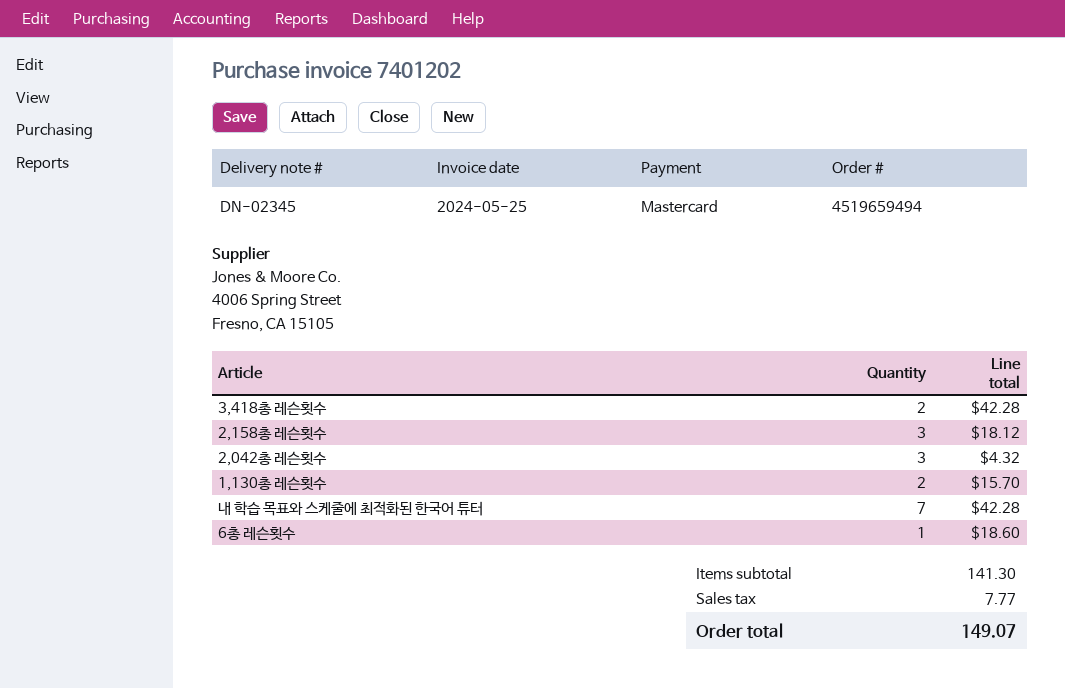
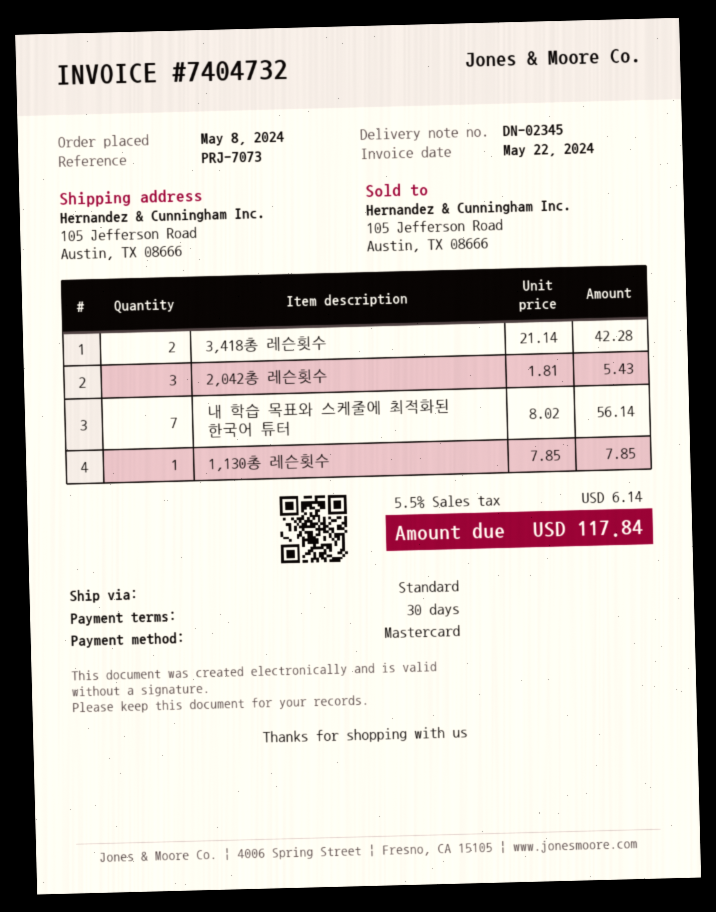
invoice number: 7401202 -> 7404732
invoice date: 2024-05-25 -> 2024-05-22
2,158총 레슨횟수: 3 for 18.12 -> none
2,042총 레슨횟수: 3 for 4.32 -> 3 for 5.43
1,130총 레슨횟수: 2 for 15.70 -> 1 for 7.85
내 학습 목표와 스케줄에 최적화된 한국어 튜터: 7 for 42.28 -> 7 for 56.14
6총 레슨횟수: 1 for 18.60 -> none
tax: 7.77 -> 6.14
total: 149.07 -> 117.84

